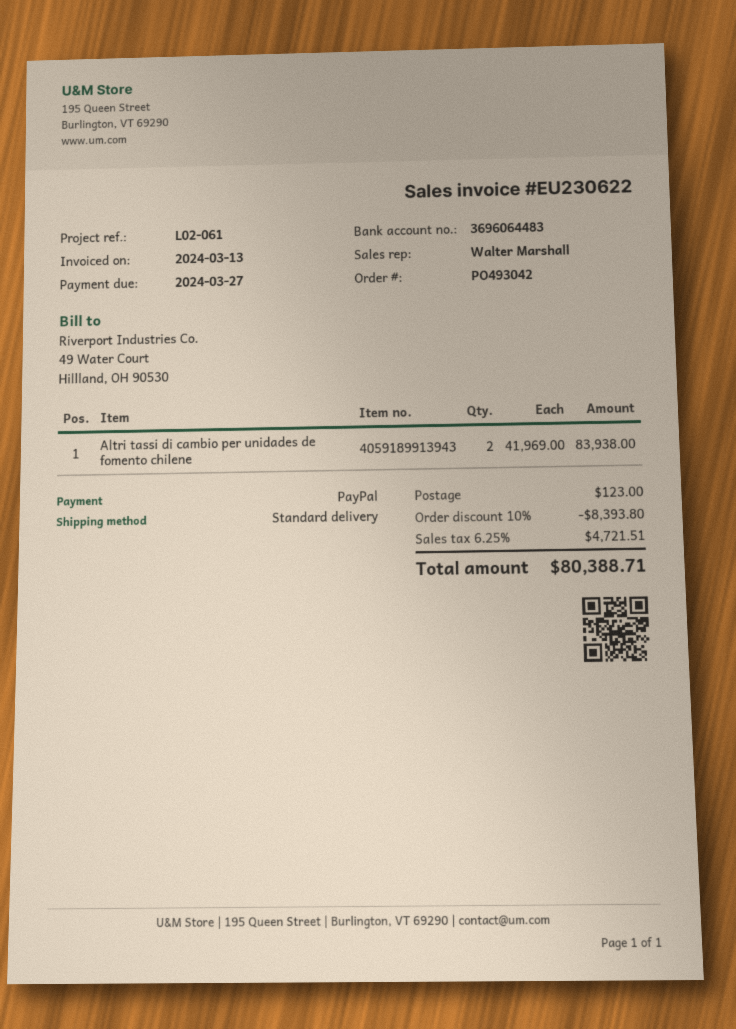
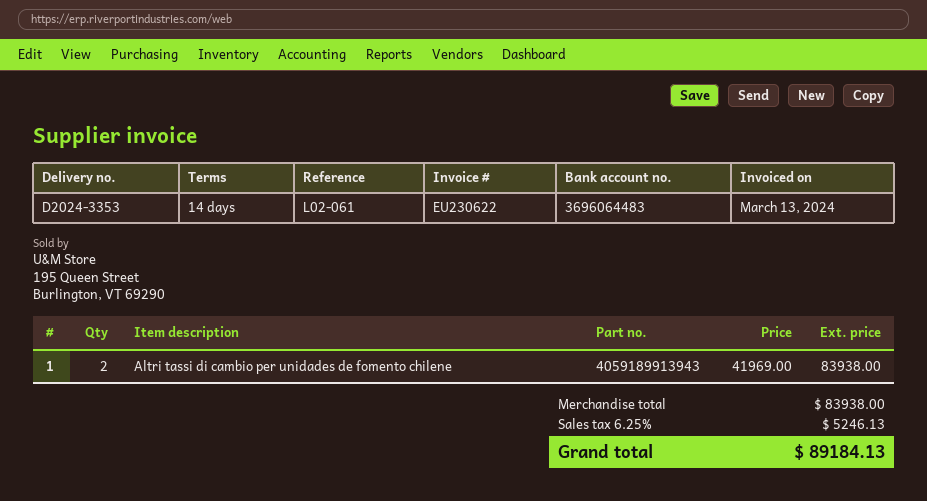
discount: 10% = 8393.80 -> none
shipping: 123.00 -> none
tax: 6.25% = 4721.51 -> 6.25% = 5246.13
total: 80388.71 -> 89184.13

